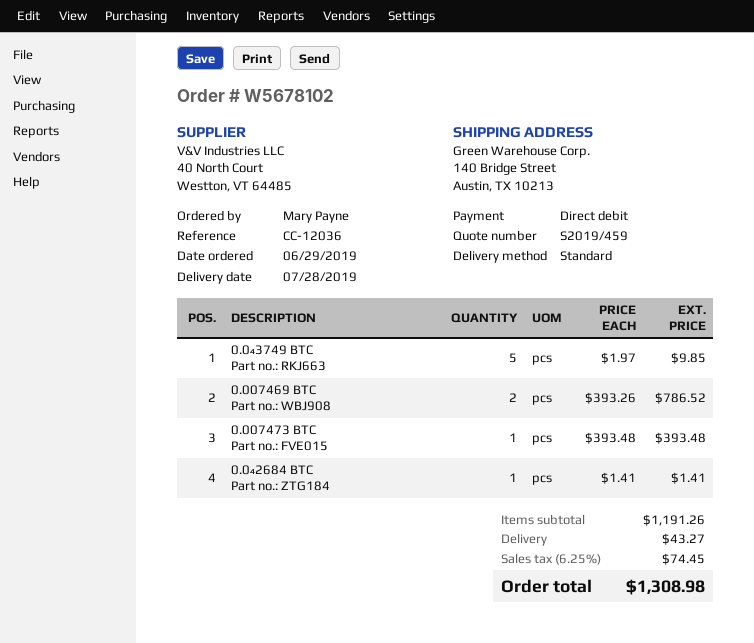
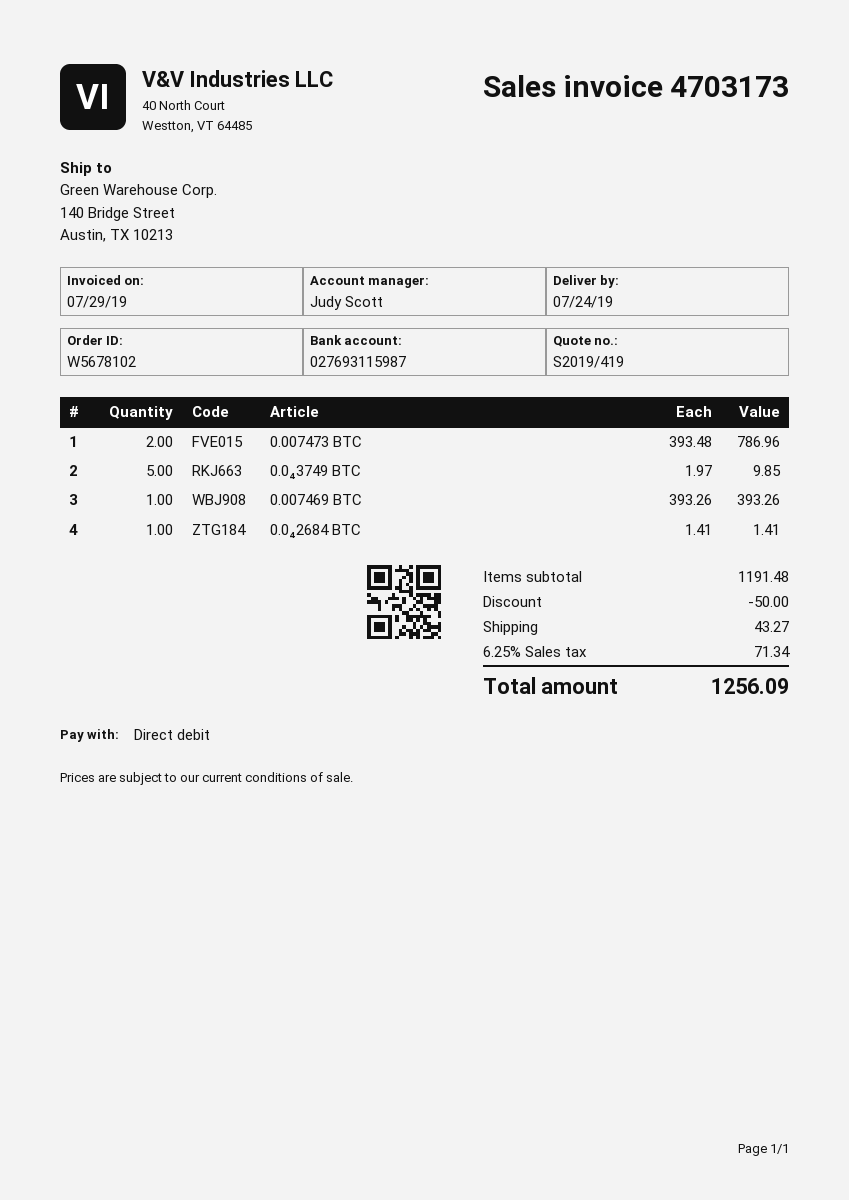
quote number: S2019/459 -> S2019/419
delivery date: 2019-07-28 -> 2019-07-24
0.007469 BTC: 2 x 393.26 = 786.52 -> 1 x 393.26 = 393.26
0.007473 BTC: 1 x 393.48 = 393.48 -> 2 x 393.48 = 786.96
subtotal: 1191.26 -> 1191.48
discount: none -> 50.00
tax: 6.25% = 74.45 -> 6.25% = 71.34
total: 1308.98 -> 1256.09

